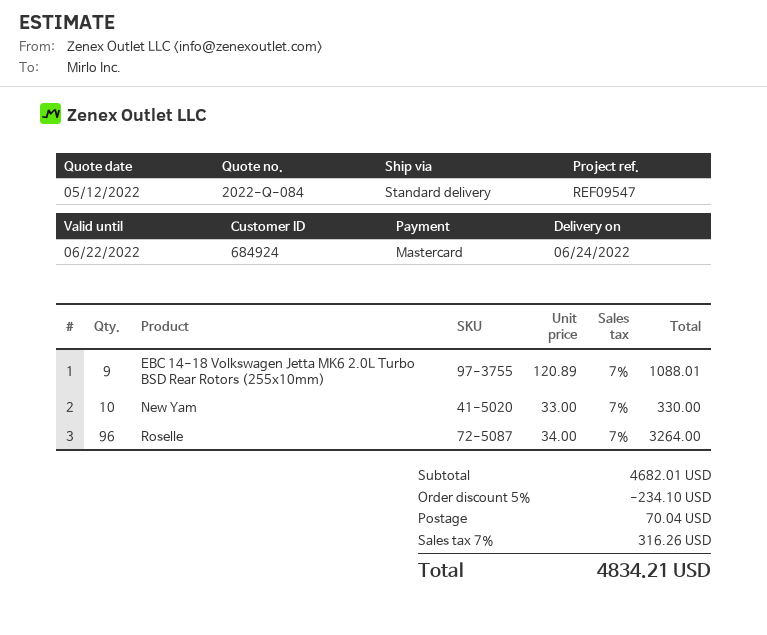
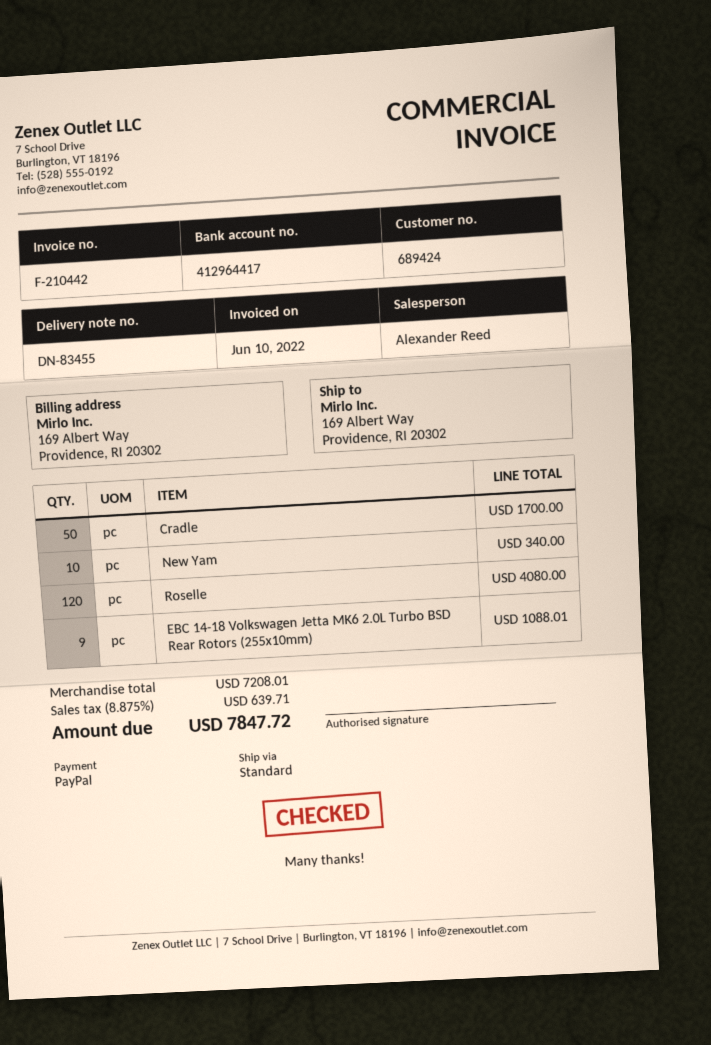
customer number: 684924 -> 689424
payment method: Mastercard -> PayPal
New Yam: 10 for 330.00 -> 10 for 340.00
Roselle: 96 for 3264.00 -> 120 for 4080.00
Cradle: none -> 50 for 1700.00
subtotal: 4682.01 -> 7208.01
discount: 5% = 234.10 -> none
shipping: 70.04 -> none
tax: 7% = 316.26 -> 8.875% = 639.71
total: 4834.21 -> 7847.72

